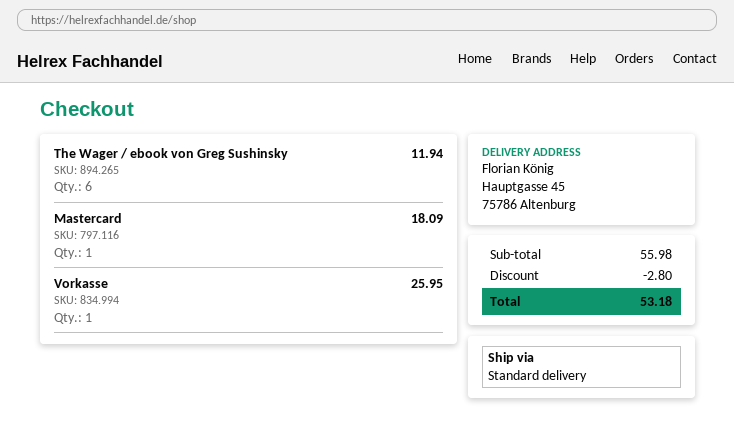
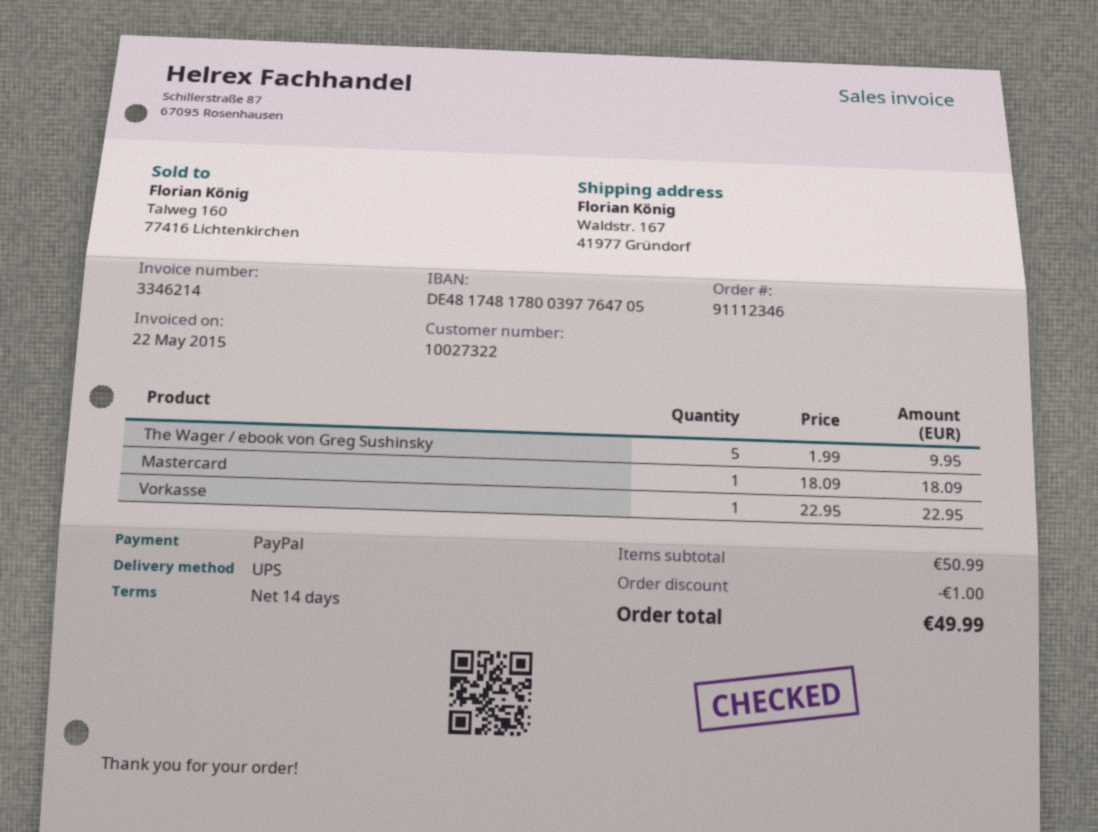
shipping method: standard -> UPS
ship to: Hauptgasse 45, 75786 Altenburg -> Waldstr. 167, 41977 Gründorf
The Wager / ebook von Greg Sushinsky: 6 for 11.94 -> 5 for 9.95
Vorkasse: 1 for 25.95 -> 1 for 22.95
subtotal: 55.98 -> 50.99
discount: 2.80 -> 1.00
total: 53.18 -> 49.99

